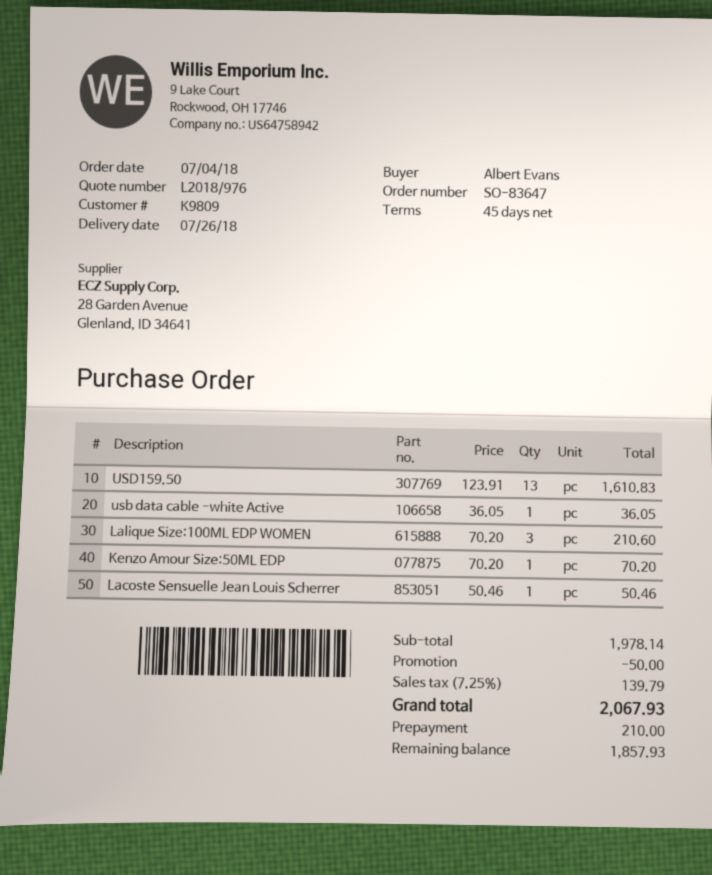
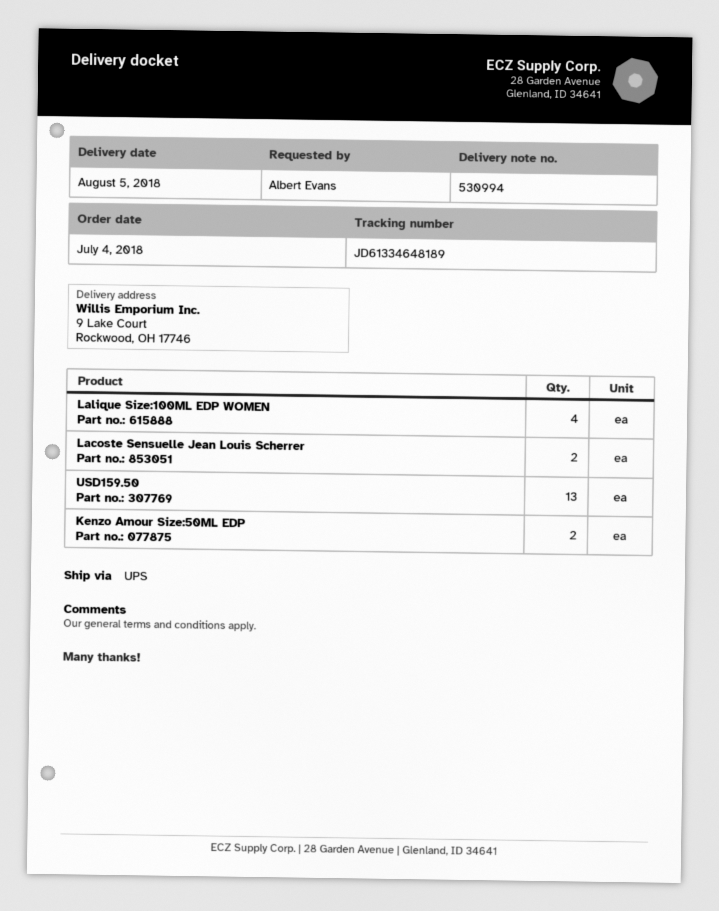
delivery date: 2018-07-26 -> 2018-08-05
usb data cable -white Active: 1 -> none
Lalique Size:100ML EDP WOMEN: 3 -> 4
Kenzo Amour Size:50ML EDP: 1 -> 2
Lacoste Sensuelle Jean Louis Scherrer: 1 -> 2

